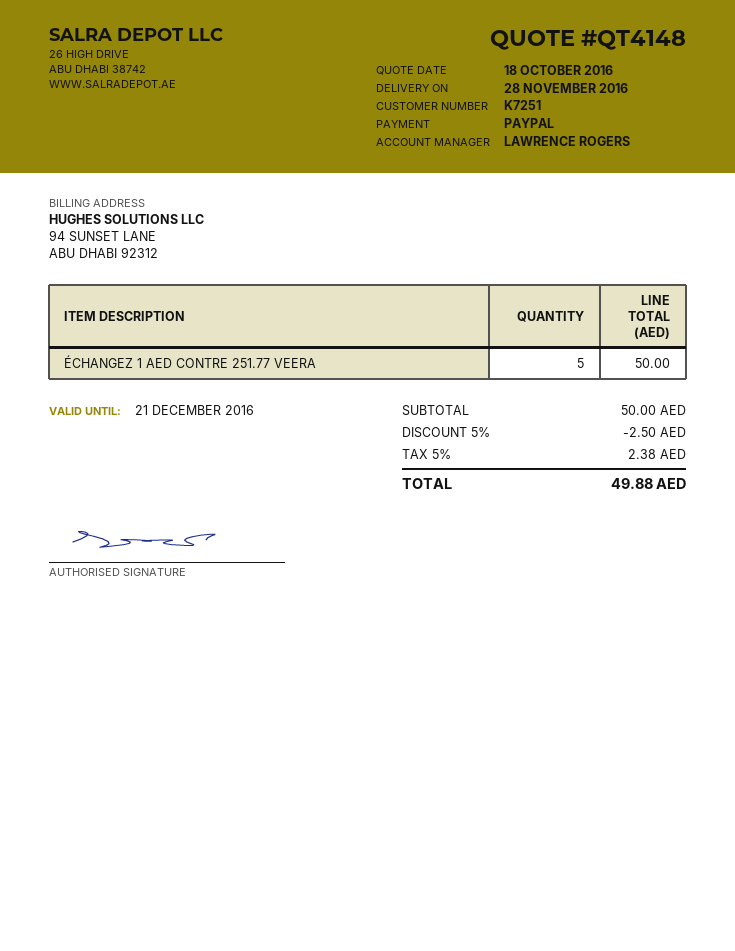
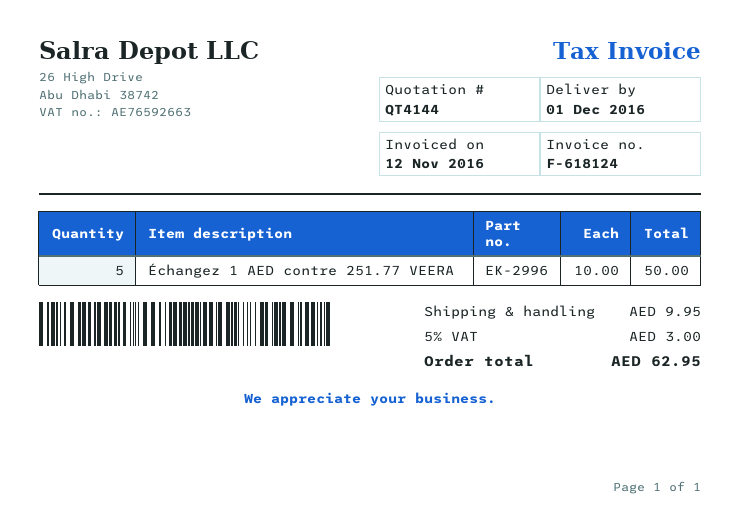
quote number: QT4148 -> QT4144
delivery date: 2016-11-28 -> 2016-12-01
discount: 5% = 2.50 -> none
shipping: none -> 9.95
tax: 5% = 2.38 -> 5% = 3.00
total: 49.88 -> 62.95

